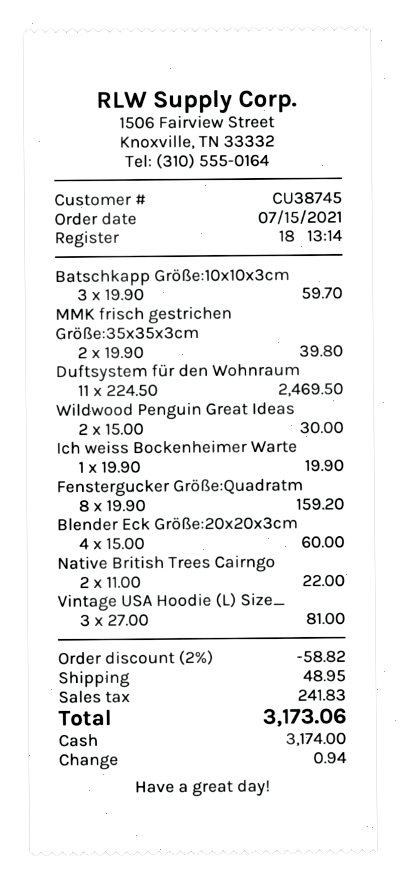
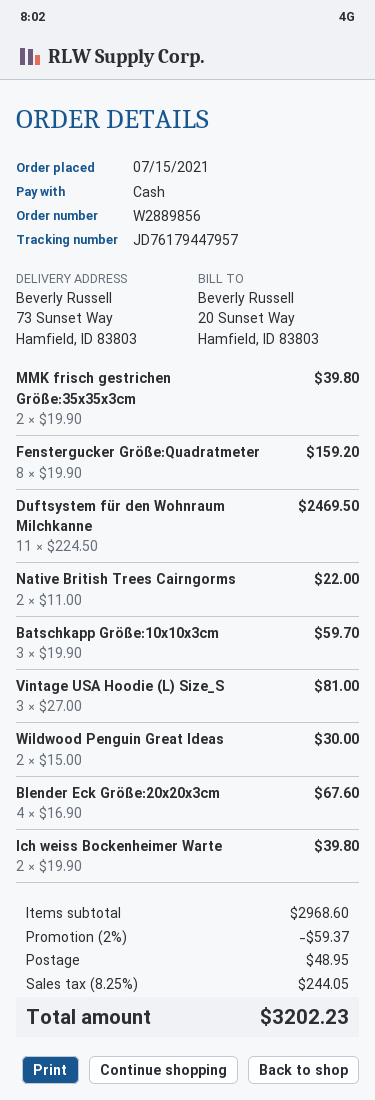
Ich weiss Bockenheimer Warte: 1 x 19.90 = 19.90 -> 2 x 19.90 = 39.80
Blender Eck Größe:20x20x3cm: 4 x 15.00 = 60.00 -> 4 x 16.90 = 67.60
discount: 2% = 58.82 -> 2% = 59.37
tax: 241.83 -> 244.05
total: 3173.06 -> 3202.23

